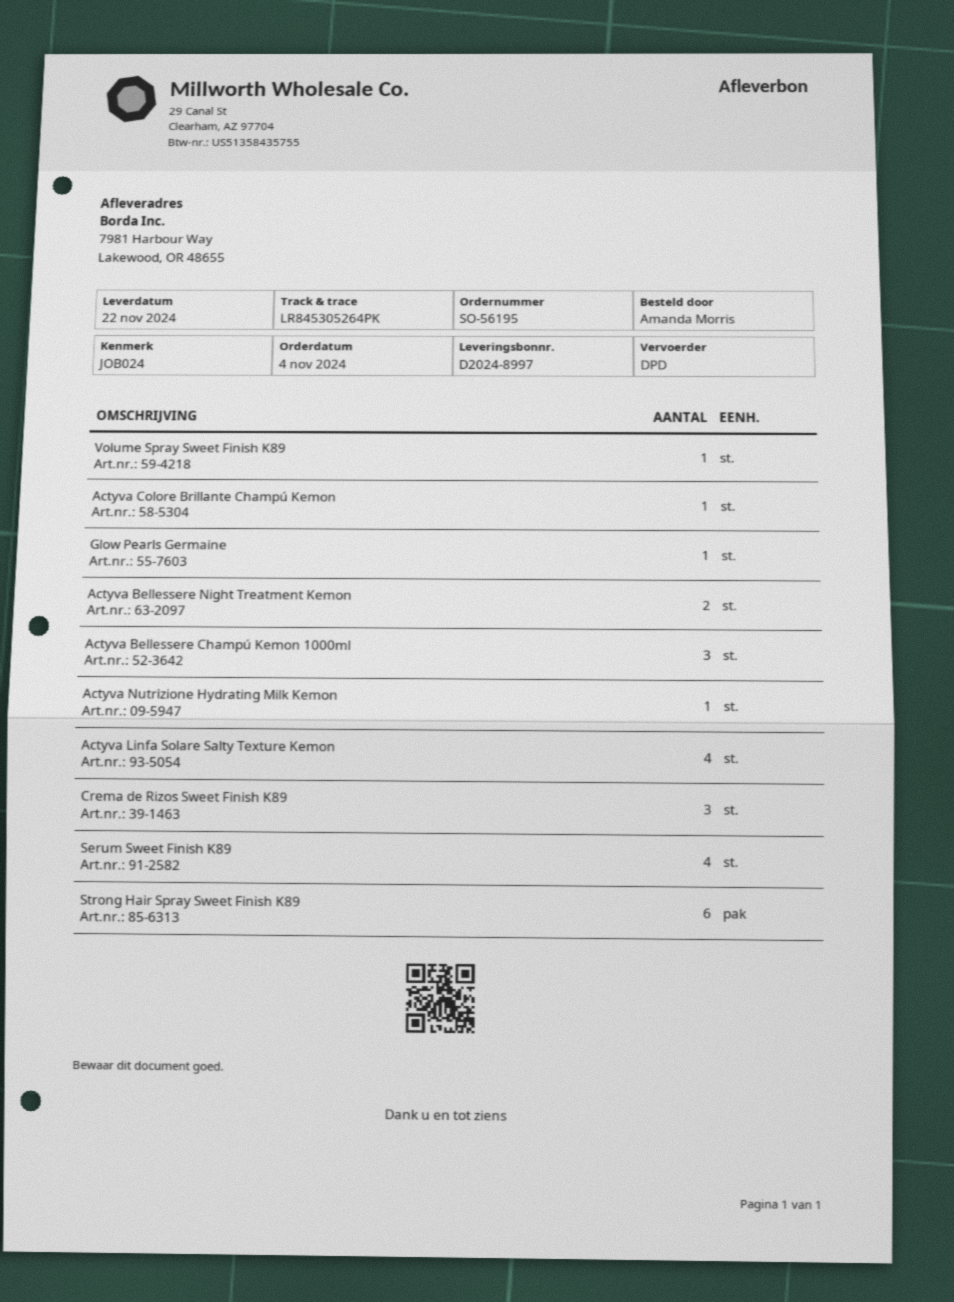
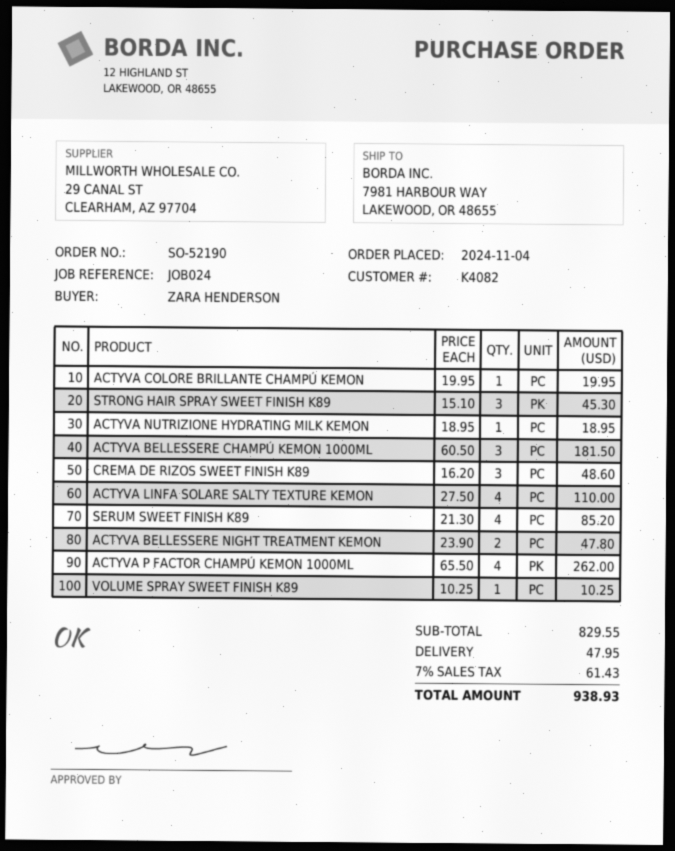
order number: SO-56195 -> SO-52190
ordered by: Amanda Morris -> ZARA HENDERSON
Glow Pearls Germaine: 1 -> none
Strong Hair Spray Sweet Finish K89: 6 -> 3
ACTYVA P FACTOR CHAMPÚ KEMON 1000ML: none -> 4

